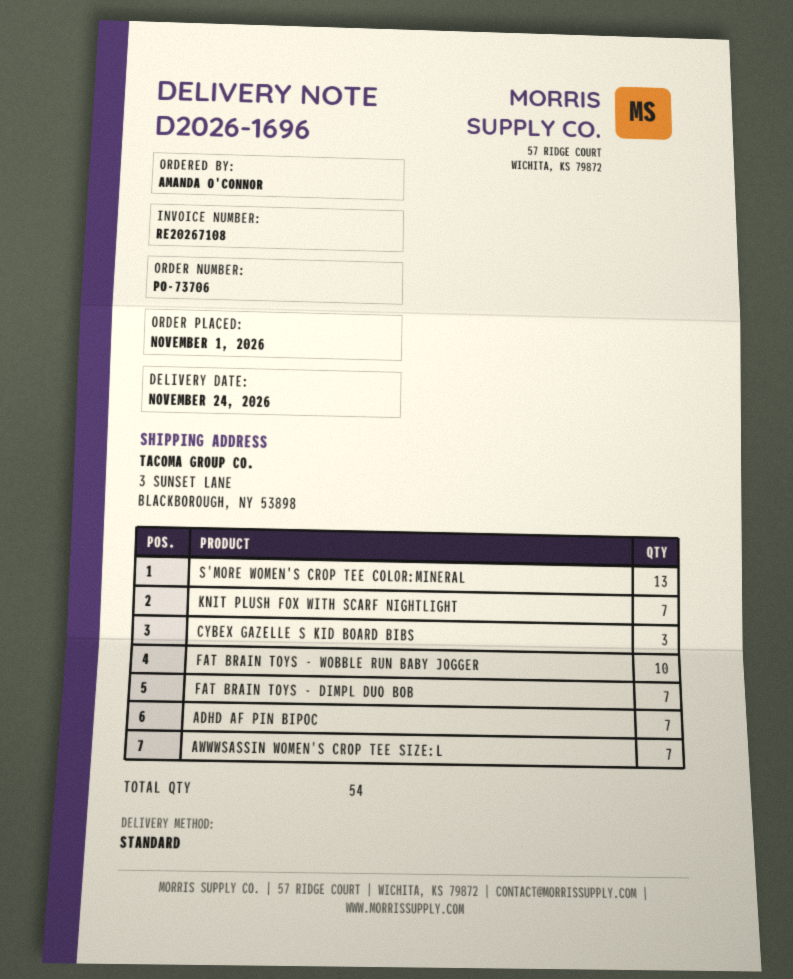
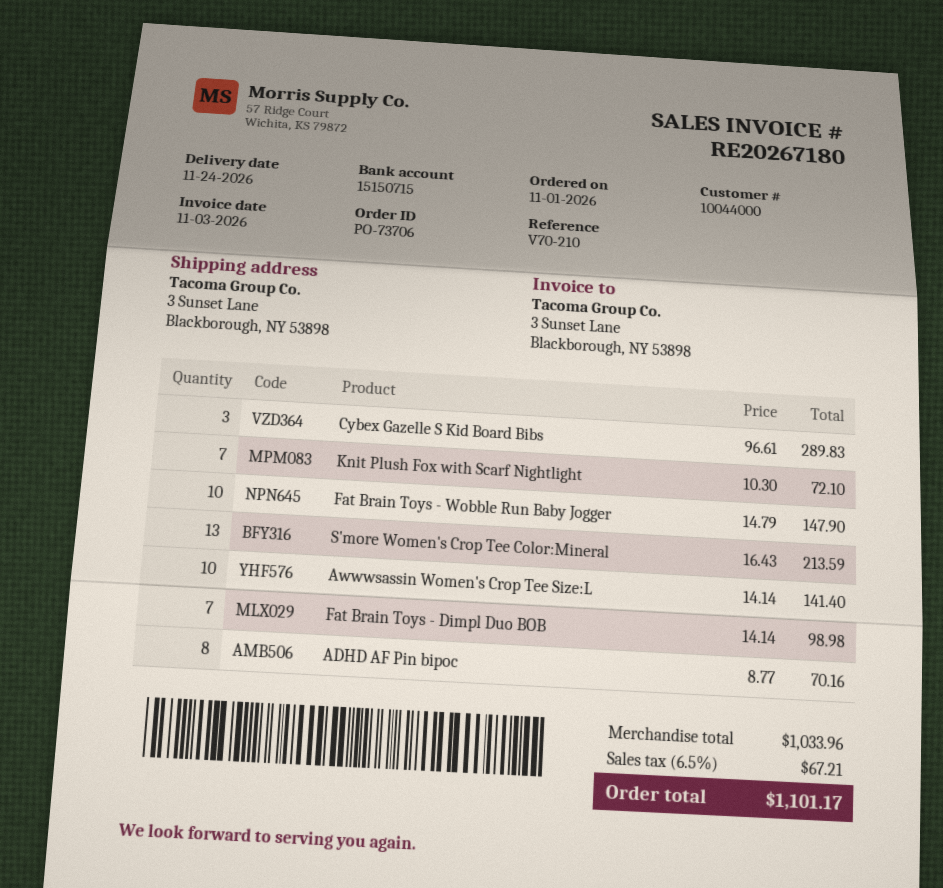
invoice number: RE20267108 -> RE20267180
ADHD AF PIN BIPOC: 7 -> 8
AWWWSASSIN WOMEN'S CROP TEE SIZE:L: 7 -> 10

